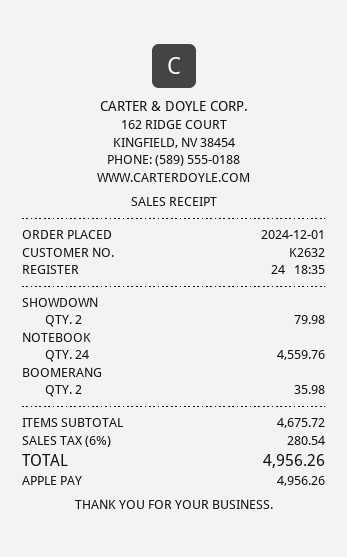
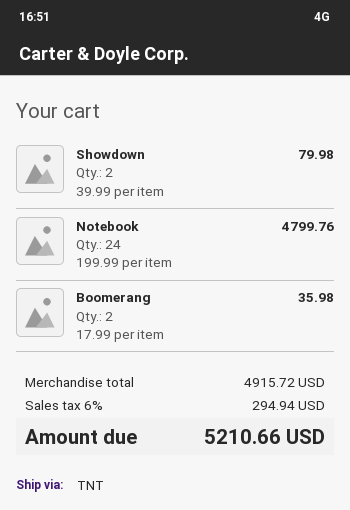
NOTEBOOK: 24 for 4559.76 -> 24 for 4799.76
subtotal: 4675.72 -> 4915.72
tax: 6% = 280.54 -> 6% = 294.94
total: 4956.26 -> 5210.66

